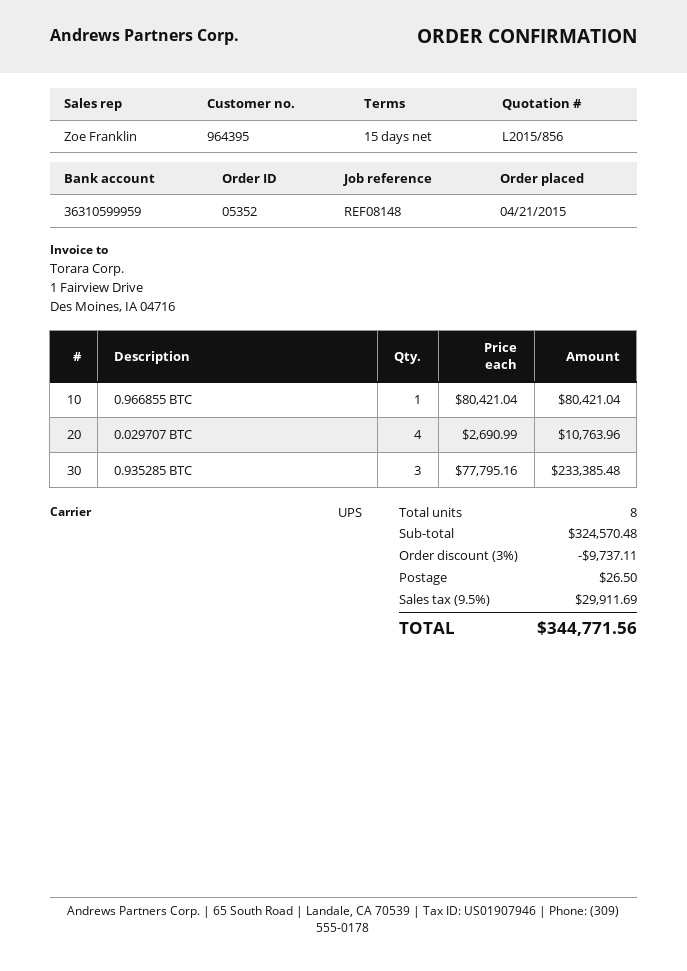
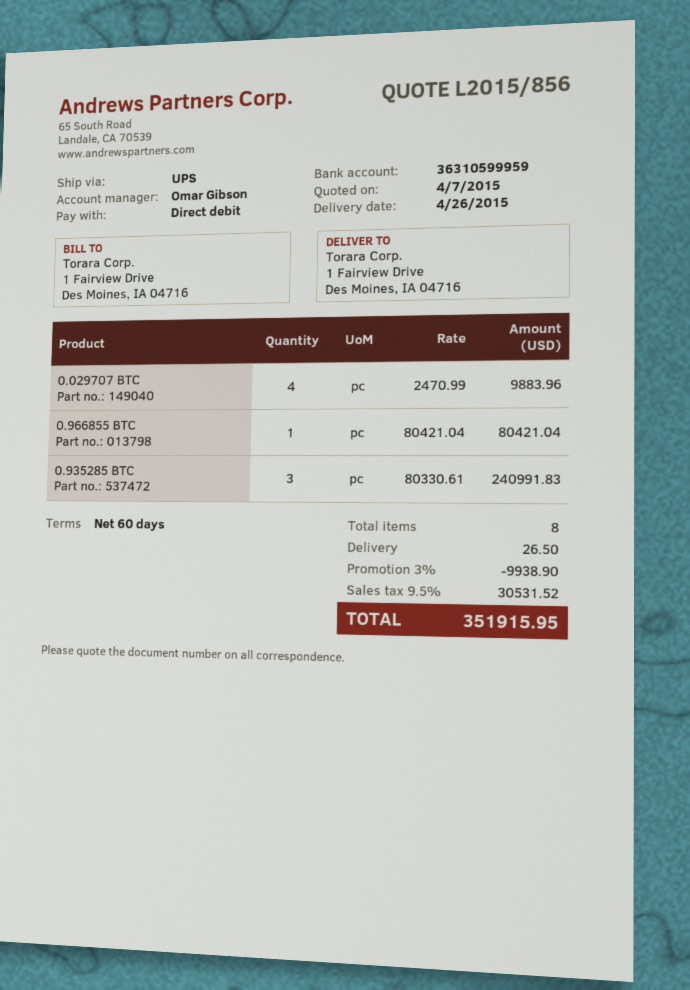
payment terms: 15 days -> 60 days
sales rep: Zoe Franklin -> Omar Gibson
0.029707 BTC: 4 x 2690.99 = 10763.96 -> 4 x 2470.99 = 9883.96
0.935285 BTC: 3 x 77795.16 = 233385.48 -> 3 x 80330.61 = 240991.83
discount: 3% = 9737.11 -> 3% = 9938.90
tax: 9.5% = 29911.69 -> 9.5% = 30531.52
total: 344771.56 -> 351915.95

